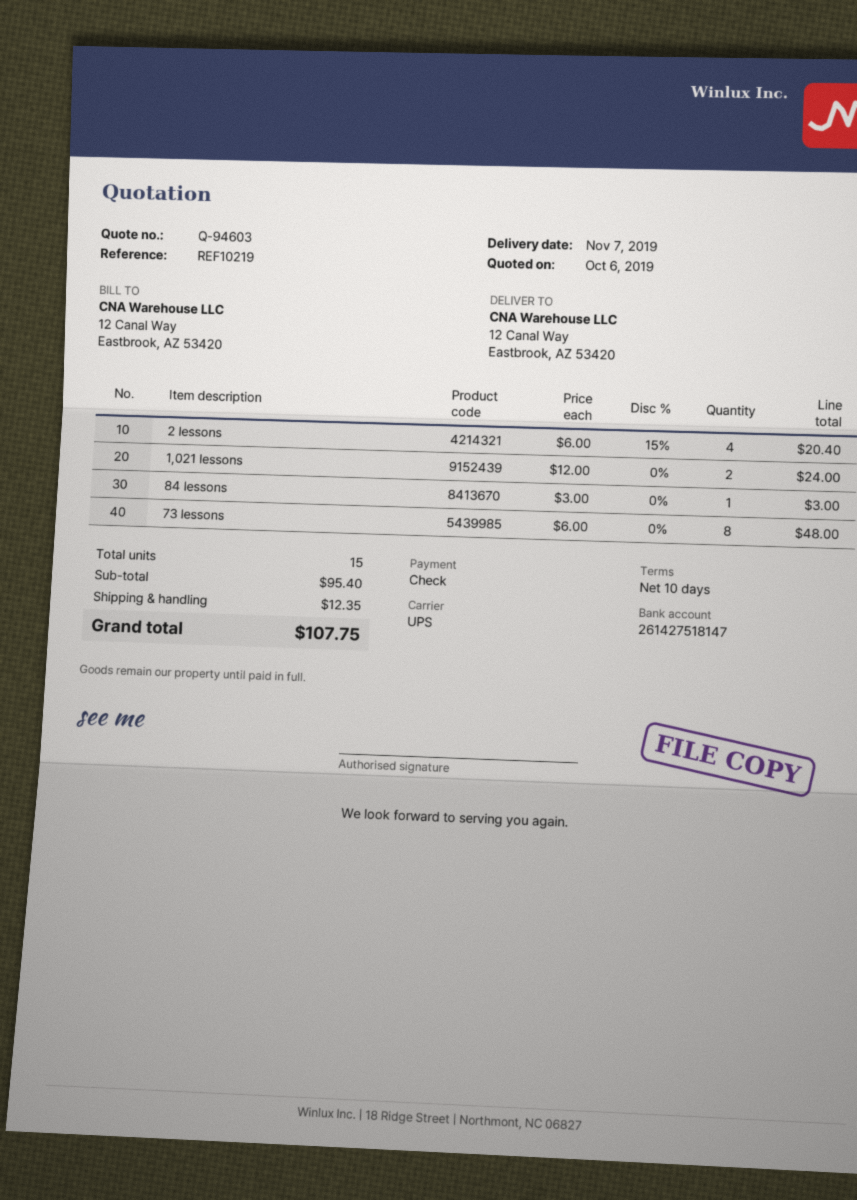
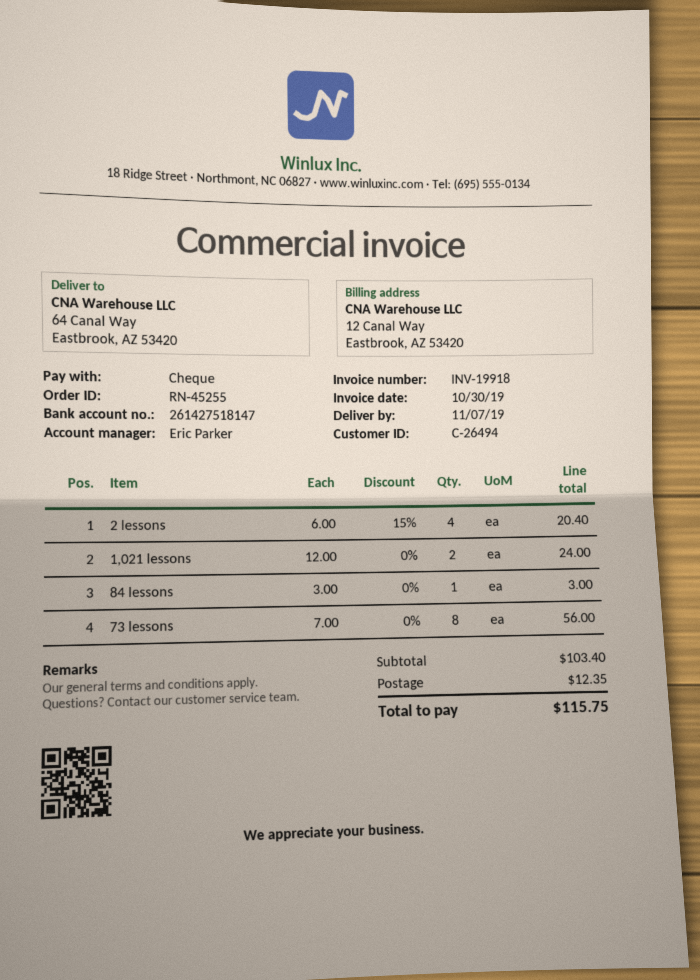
ship to: 12 Canal Way, Eastbrook, AZ 53420 -> 64 Canal Way, Eastbrook, AZ 53420
73 lessons: 8 x 6.00 = 48.00 -> 8 x 7.00 = 56.00
subtotal: 95.40 -> 103.40
total: 107.75 -> 115.75

